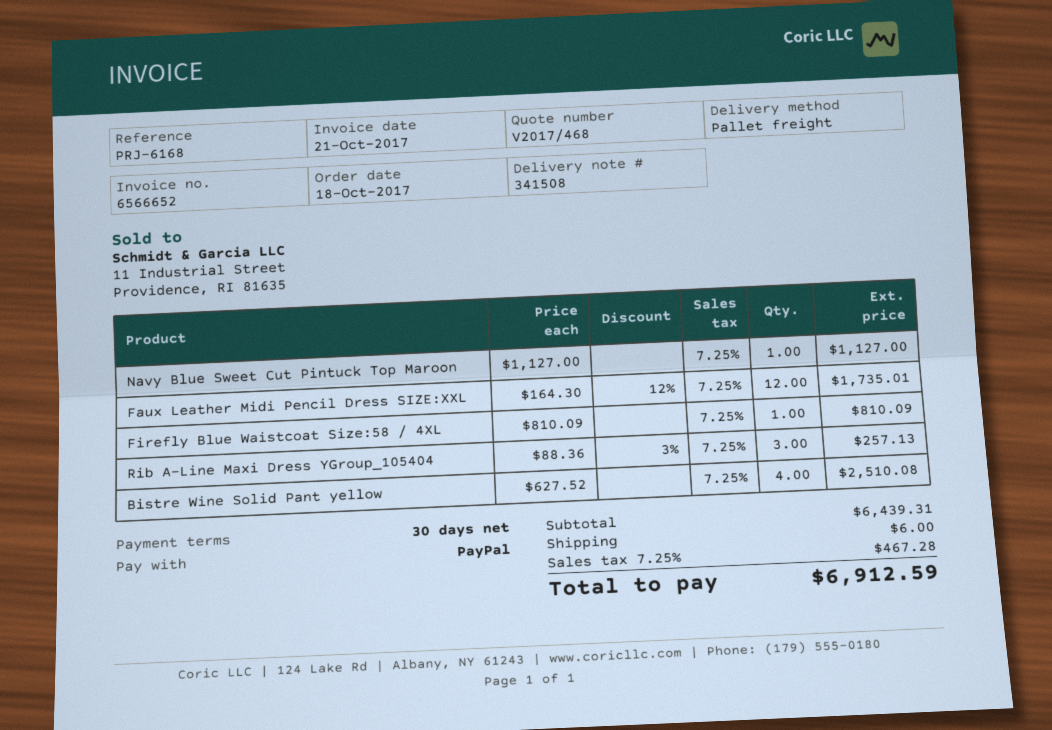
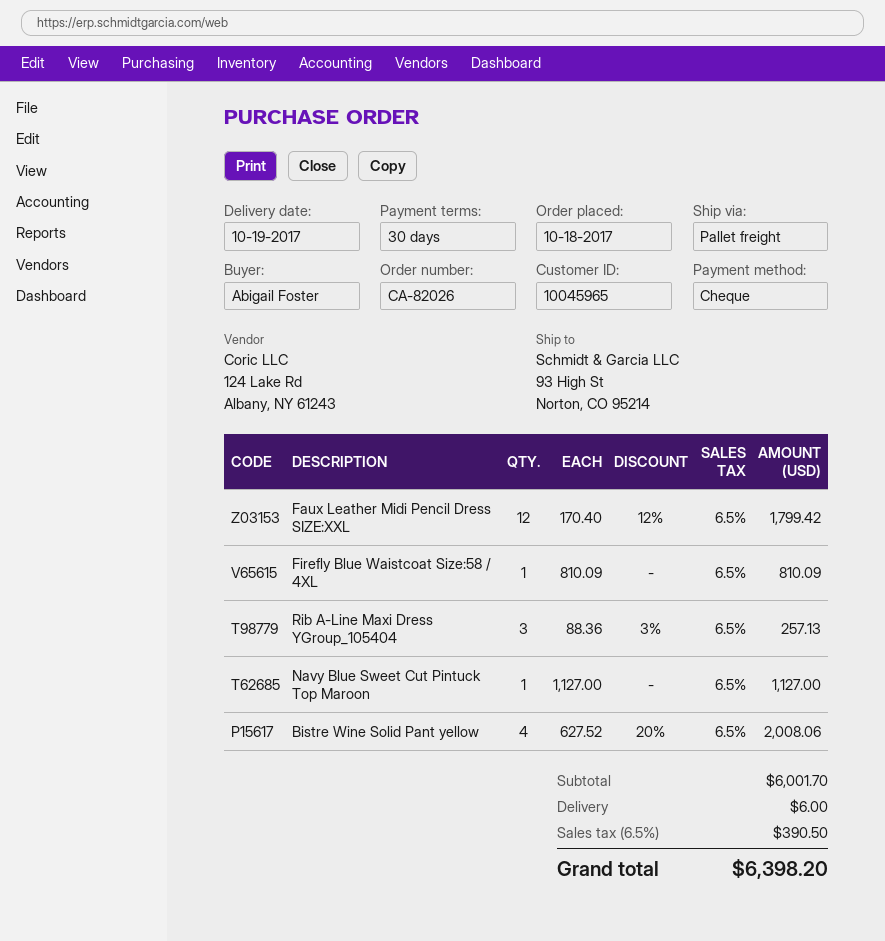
payment method: PayPal -> cheque
Faux Leather Midi Pencil Dress SIZE:XXL: 12 x 164.30 - 12% = 1735.01 -> 12 x 170.40 - 12% = 1799.42
Bistre Wine Solid Pant yellow: 4 x 627.52 = 2510.08 -> 4 x 627.52 - 20% = 2008.06
subtotal: 6439.31 -> 6001.70
tax: 7.25% = 467.28 -> 6.5% = 390.50
total: 6912.59 -> 6398.20

